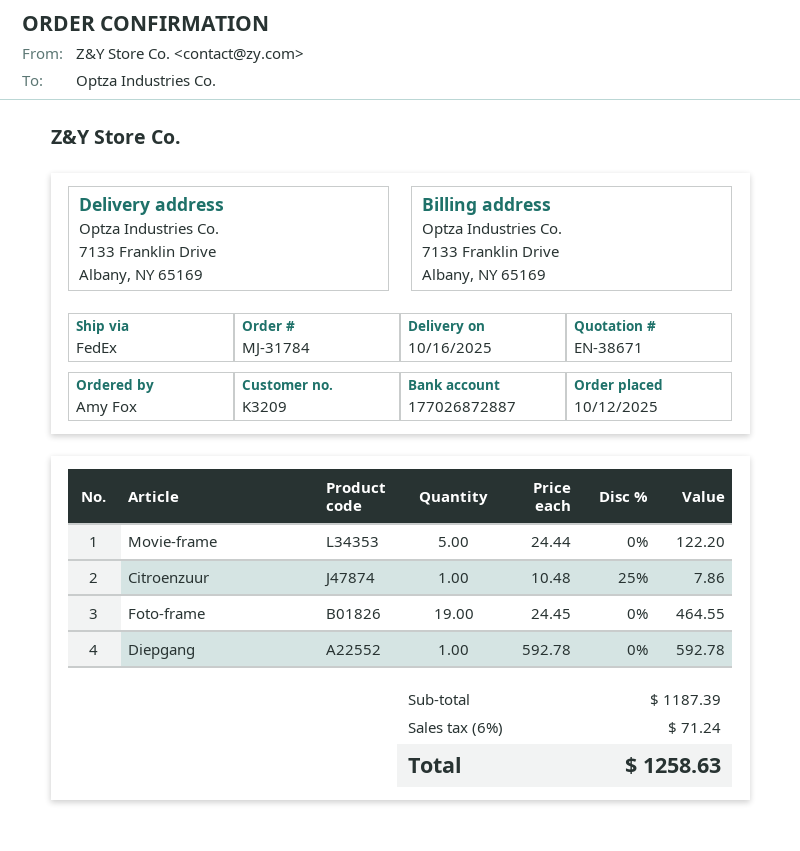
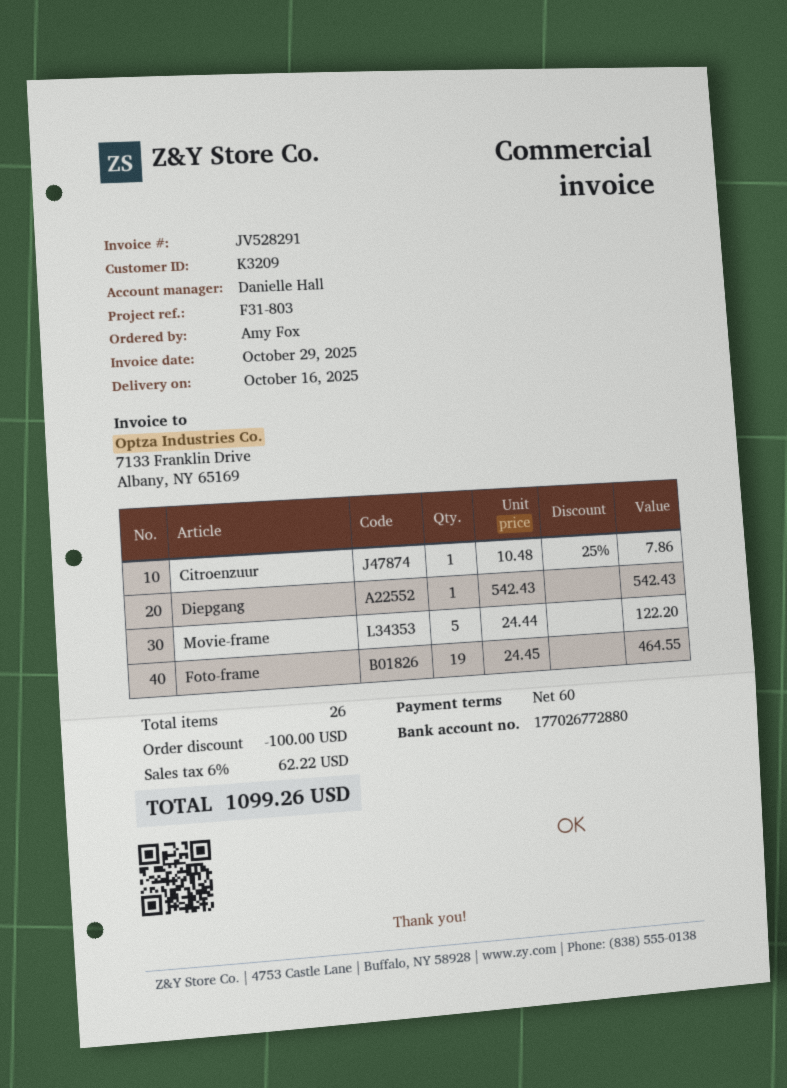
bank account: 177026872887 -> 177026772880
Diepgang: 1 x 592.78 = 592.78 -> 1 x 542.43 = 542.43
discount: none -> 100.00
tax: 6% = 71.24 -> 6% = 62.22
total: 1258.63 -> 1099.26

